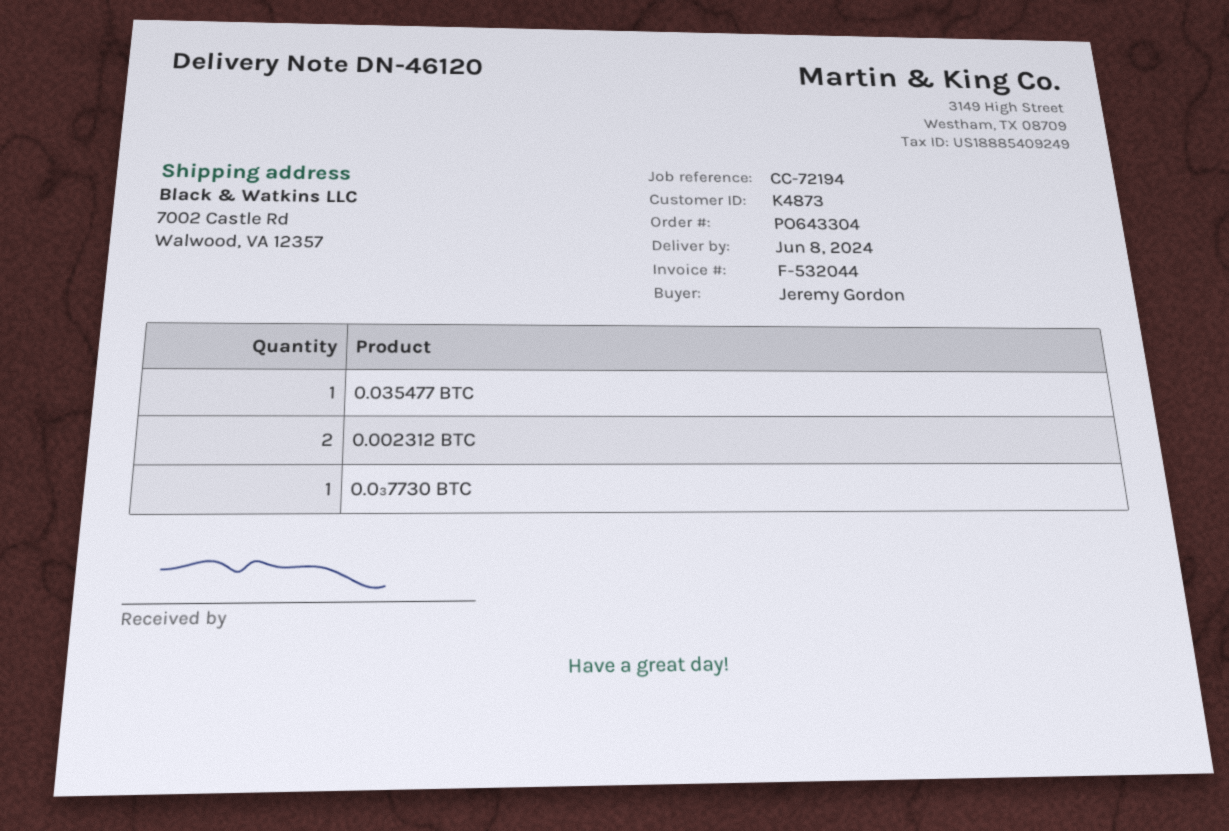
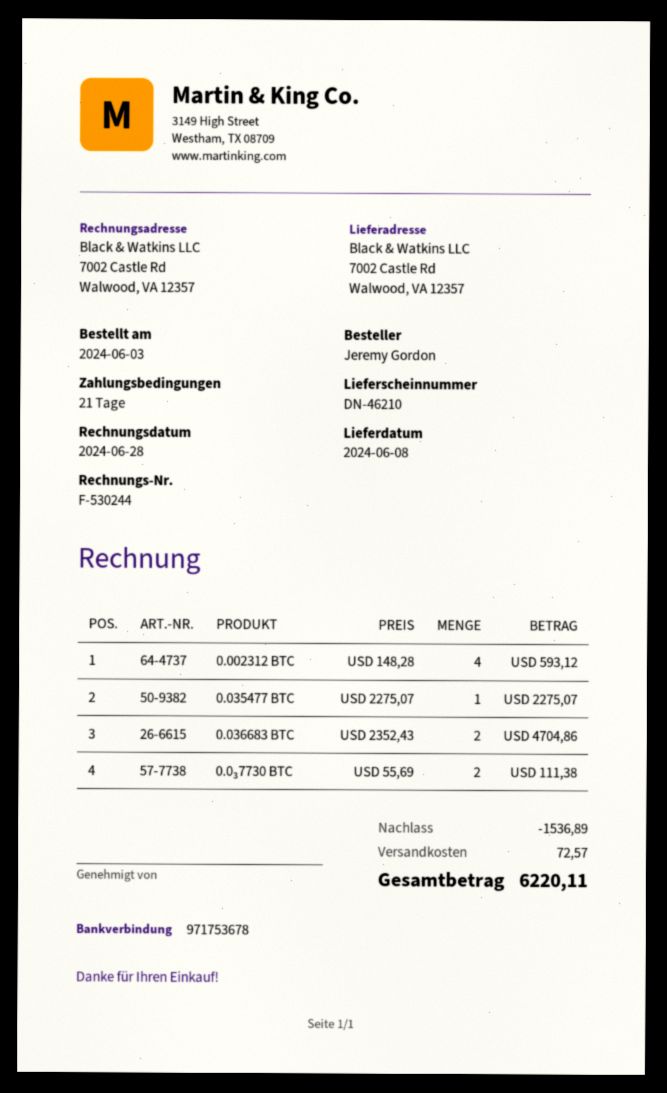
delivery note number: DN-46120 -> DN-46210
invoice number: F-532044 -> F-530244
0.002312 BTC: 2 -> 4
0.0₃7730 BTC: 1 -> 2
0.036683 BTC: none -> 2

